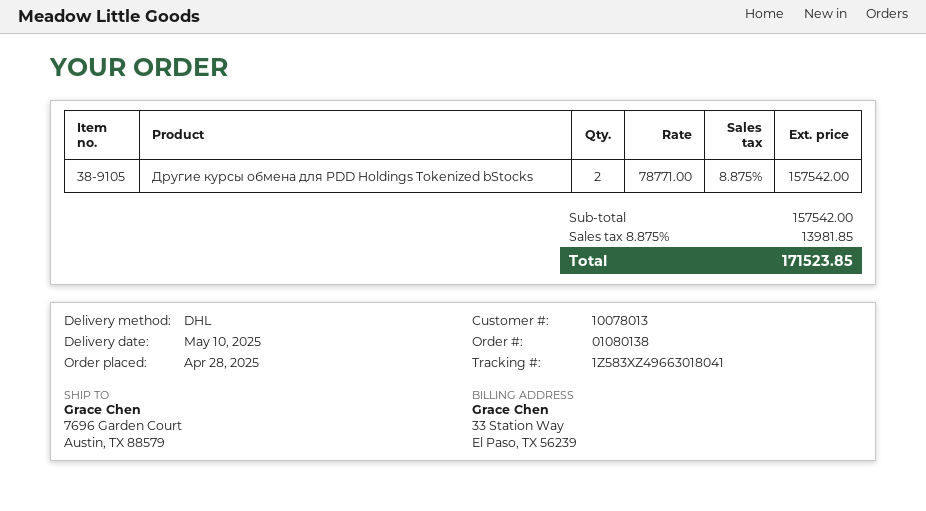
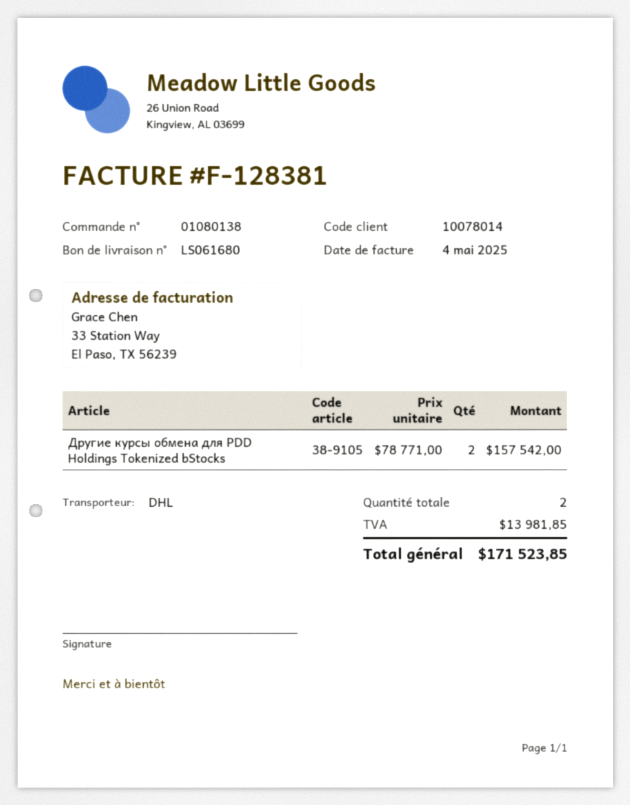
customer number: 10078013 -> 10078014

